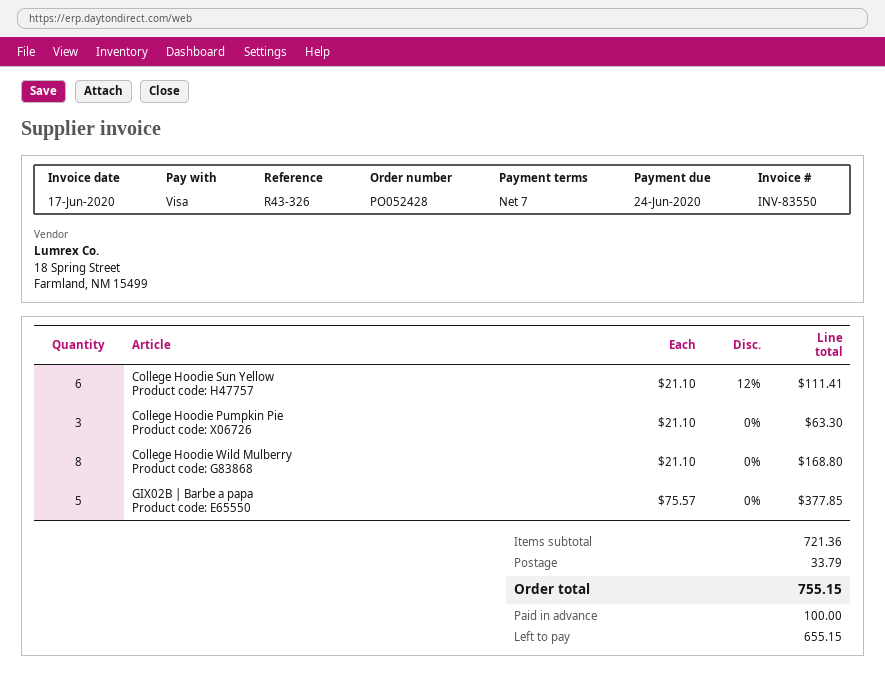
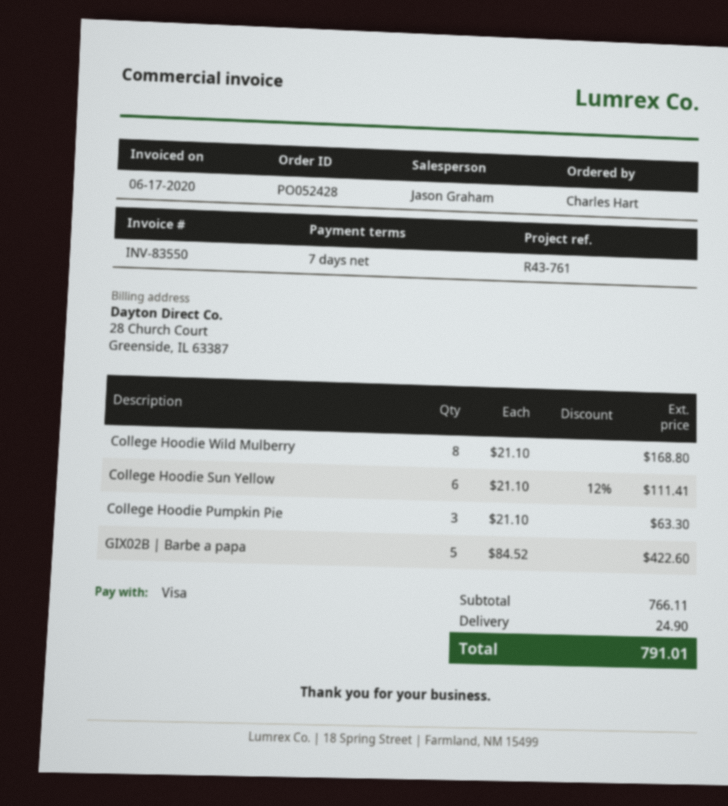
reference: R43-326 -> R43-761
GIX02B | Barbe a papa: 5 x 75.57 = 377.85 -> 5 x 84.52 = 422.60
subtotal: 721.36 -> 766.11
shipping: 33.79 -> 24.90
total: 755.15 -> 791.01

